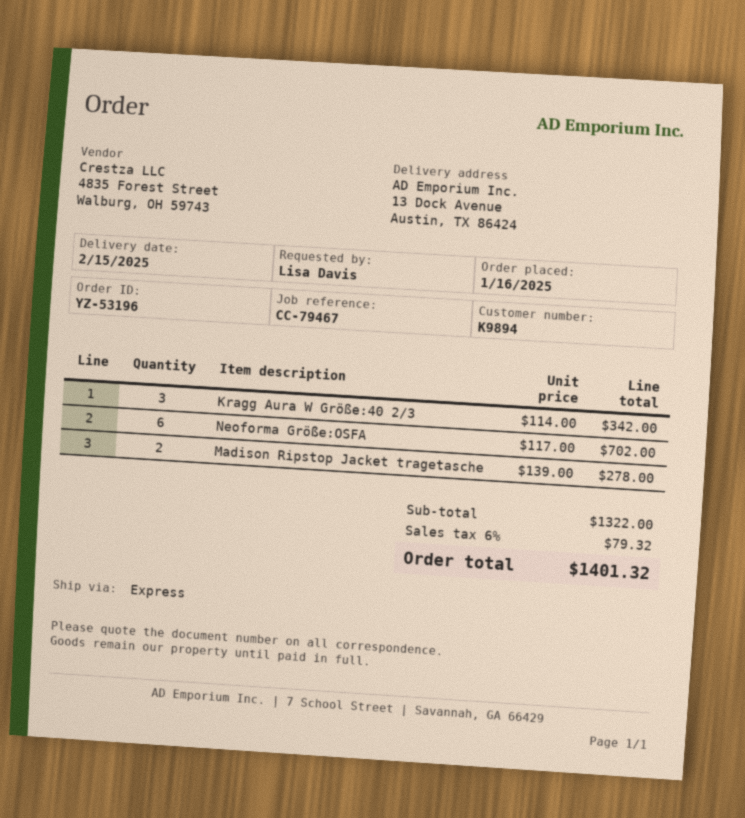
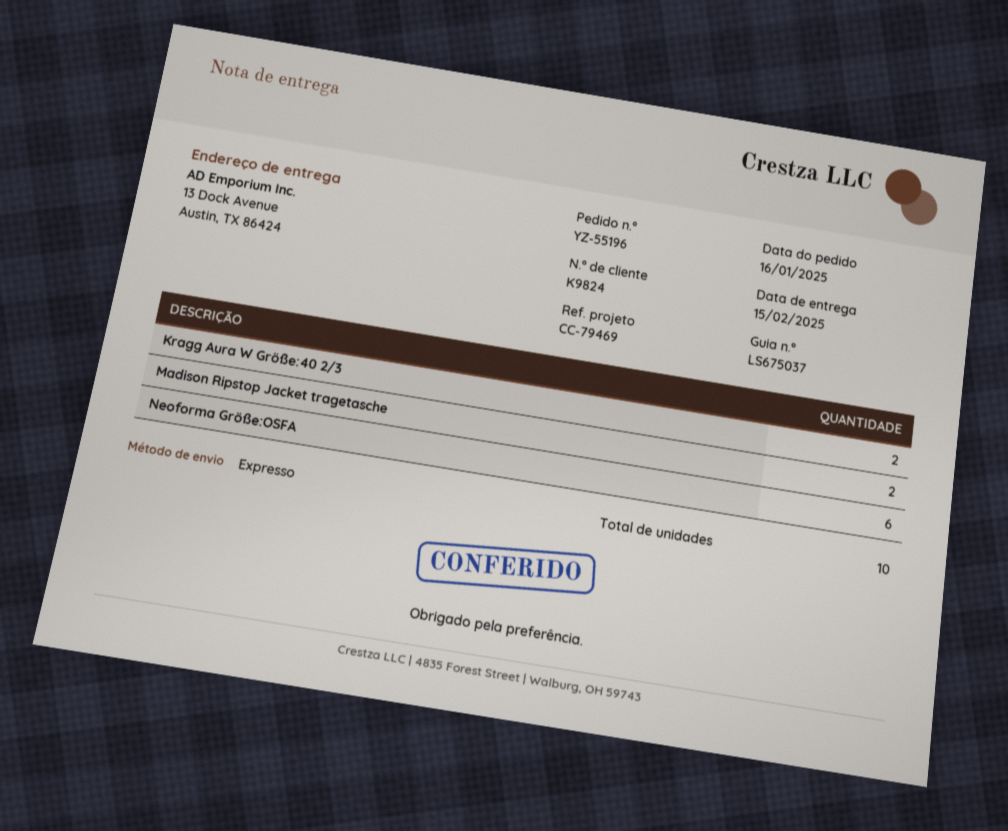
order number: YZ-53196 -> YZ-55196
customer number: K9894 -> K9824
reference: CC-79467 -> CC-79469
Kragg Aura W Größe:40 2/3: 3 -> 2

